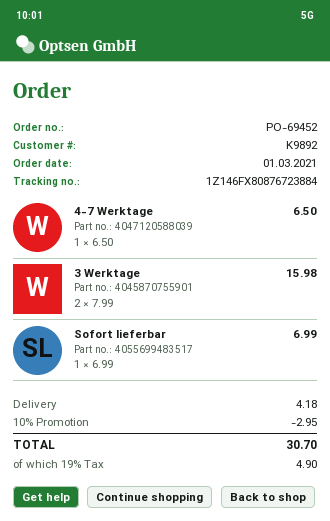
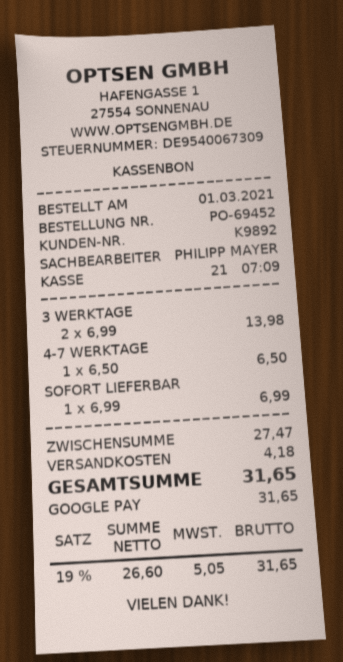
3 Werktage: 2 x 7.99 = 15.98 -> 2 x 6.99 = 13.98
discount: 10% = 2.95 -> none
tax: 19% = 4.90 -> 19% = 5.05
total: 30.70 -> 31.65

